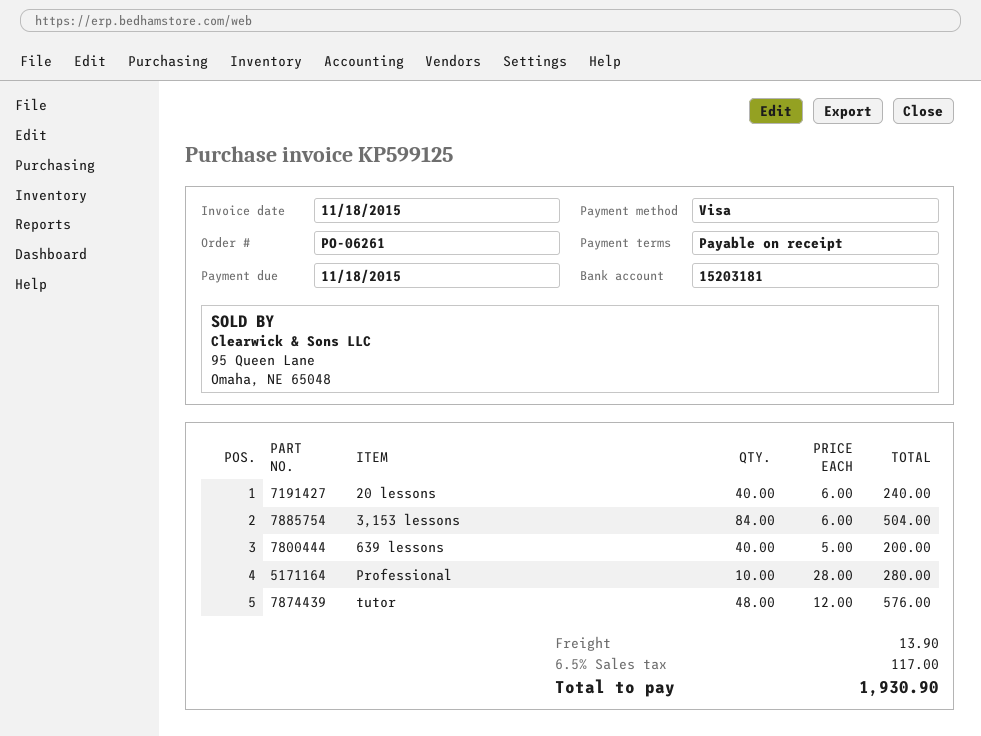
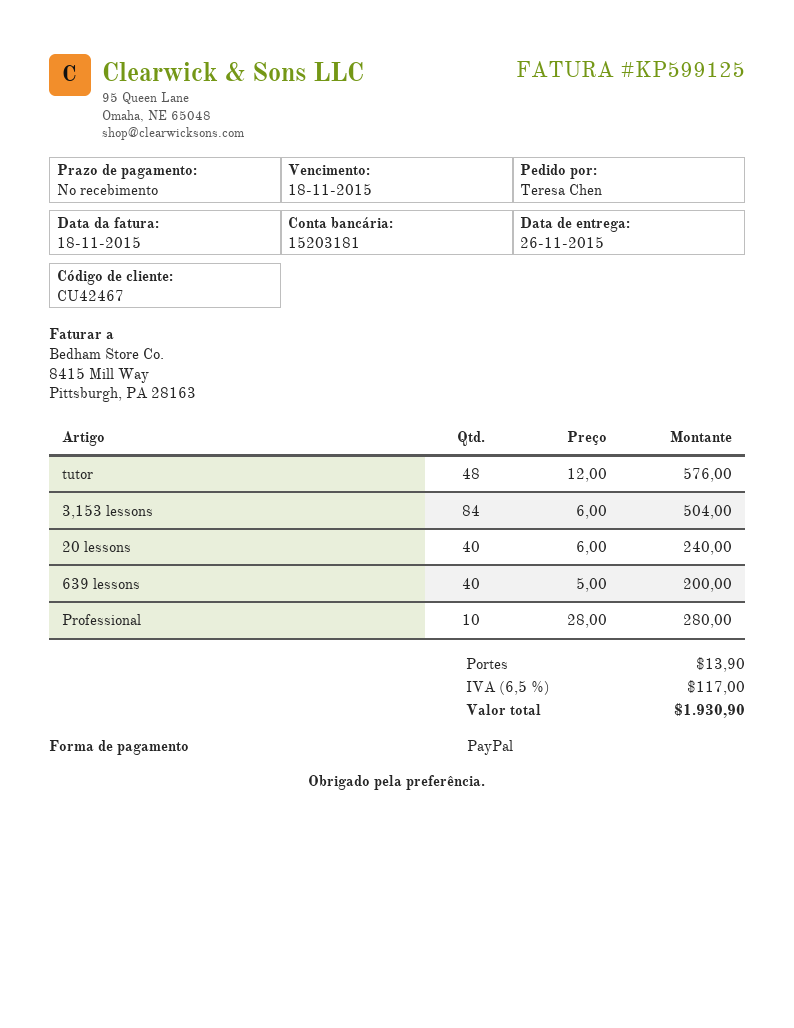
payment method: Visa -> PayPal

